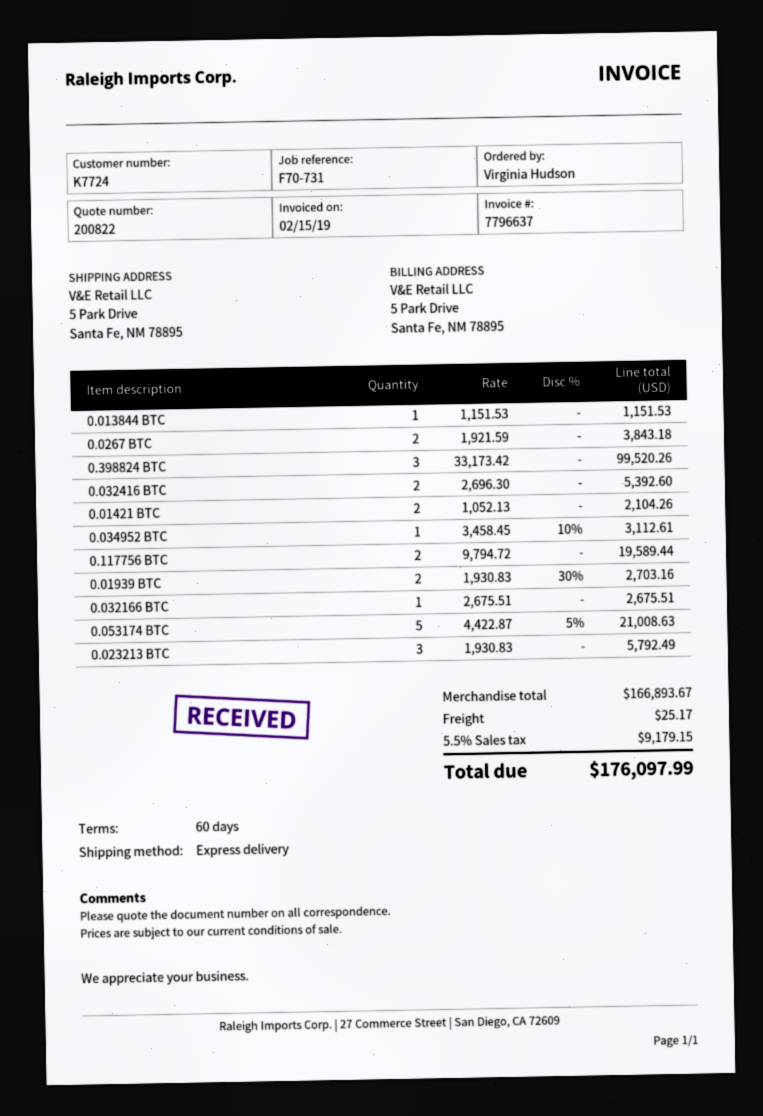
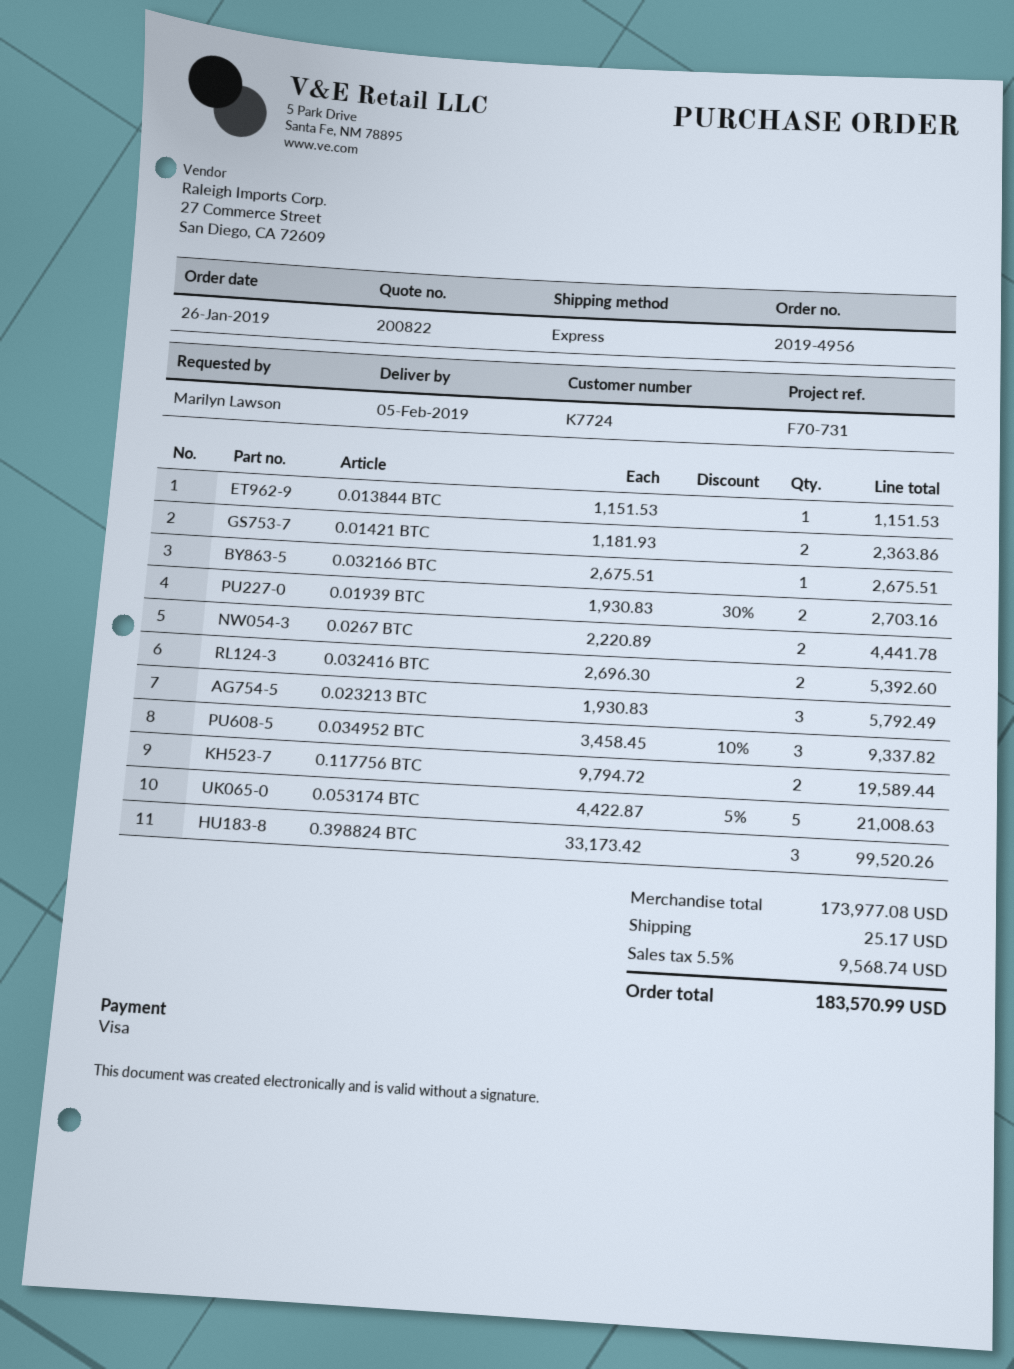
ordered by: Virginia Hudson -> Marilyn Lawson
0.0267 BTC: 2 x 1921.59 = 3843.18 -> 2 x 2220.89 = 4441.78
0.01421 BTC: 2 x 1052.13 = 2104.26 -> 2 x 1181.93 = 2363.86
0.034952 BTC: 1 x 3458.45 - 10% = 3112.61 -> 3 x 3458.45 - 10% = 9337.82
subtotal: 166893.67 -> 173977.08
tax: 5.5% = 9179.15 -> 5.5% = 9568.74
total: 176097.99 -> 183570.99

